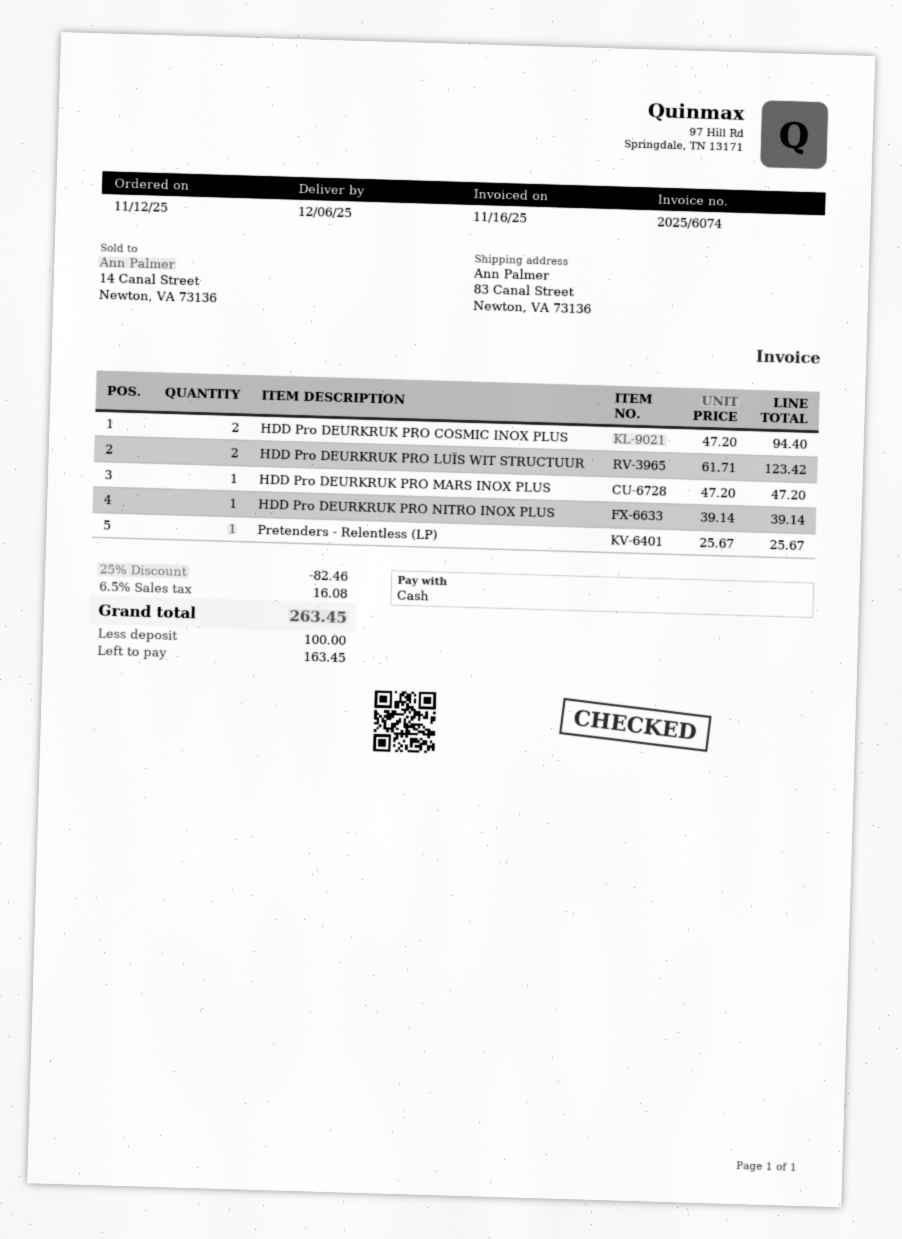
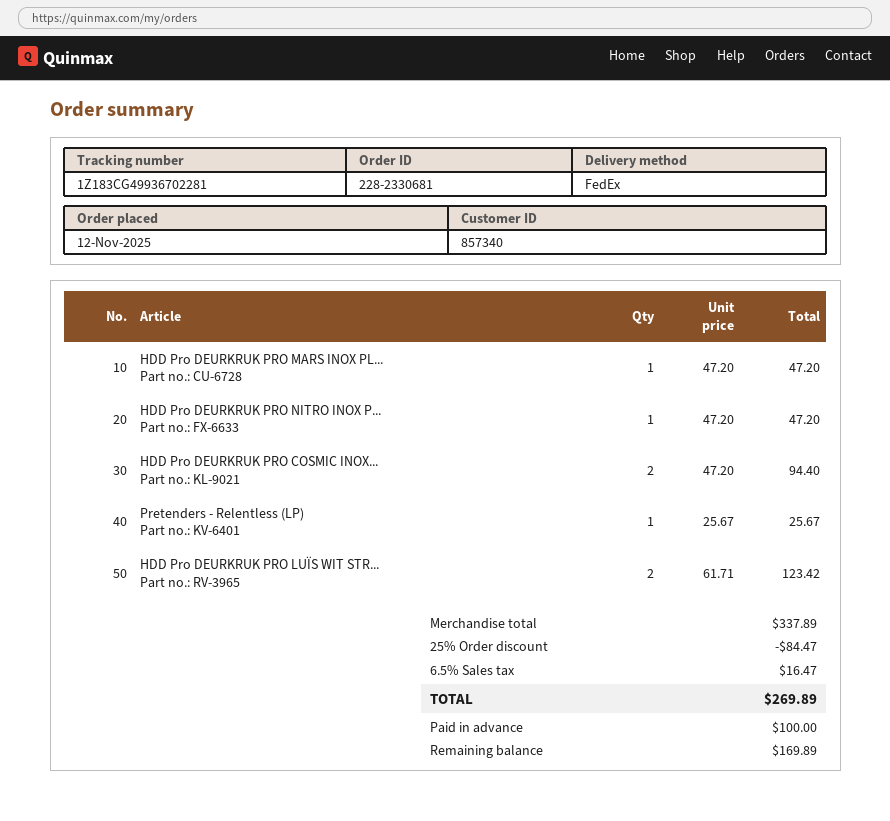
HDD Pro DEURKRUK PRO NITRO INOX PLUS: 1 x 39.14 = 39.14 -> 1 x 47.20 = 47.20
discount: 25% = 82.46 -> 25% = 84.47
tax: 6.5% = 16.08 -> 6.5% = 16.47
total: 263.45 -> 269.89
balance: 163.45 -> 169.89

